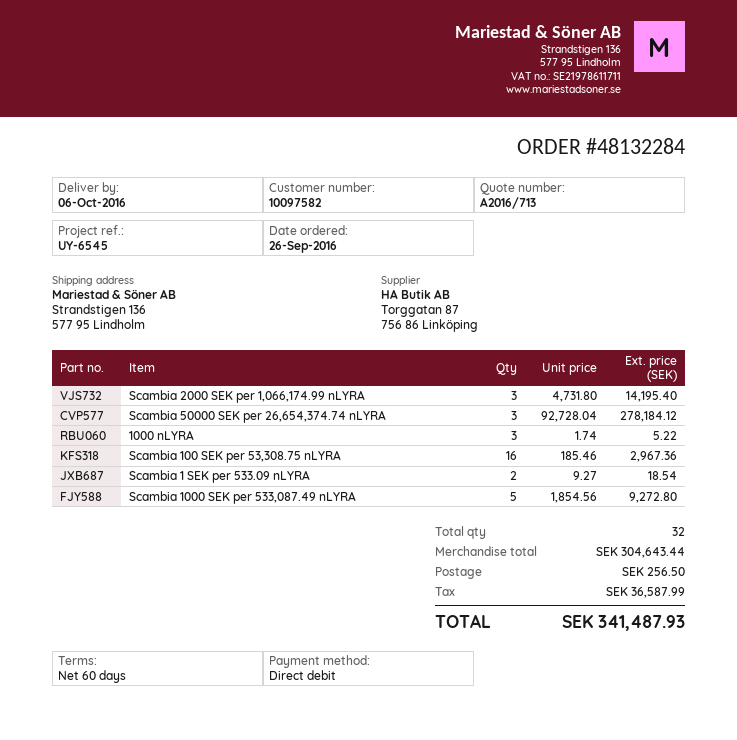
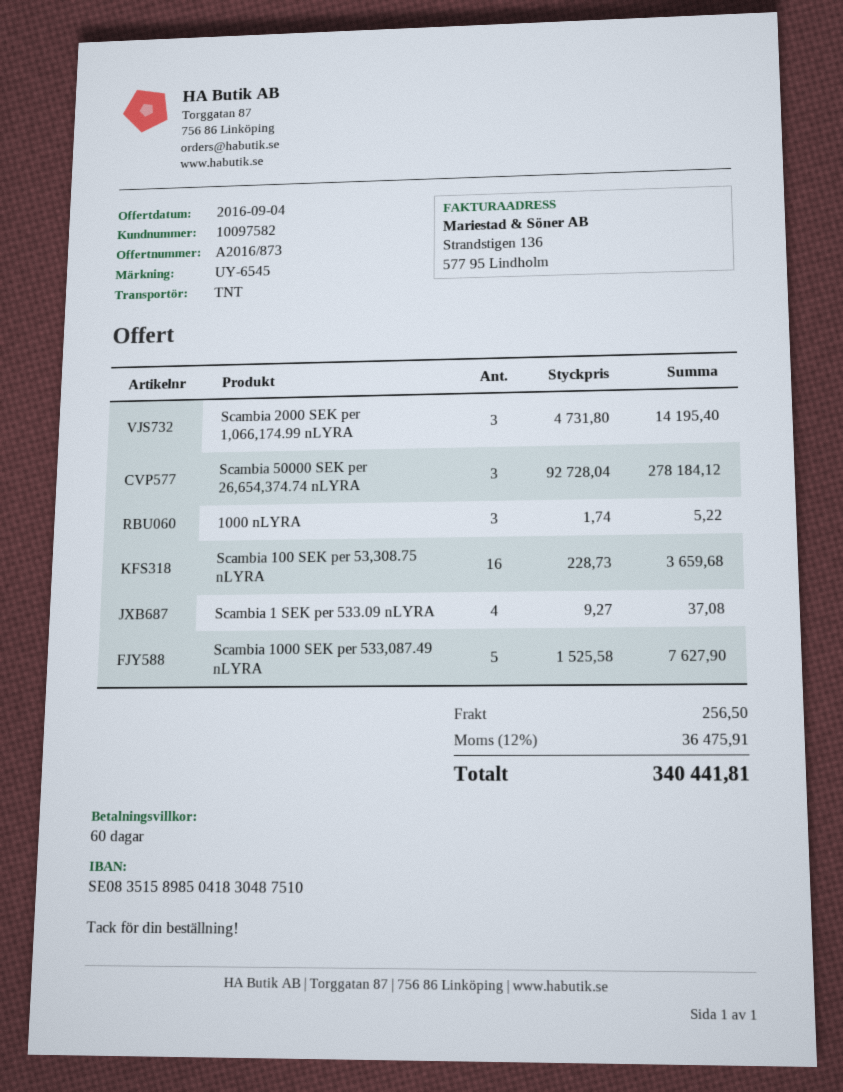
quote number: A2016/713 -> A2016/873
Scambia 100 SEK per 53,308.75 nLYRA: 16 x 185.46 = 2967.36 -> 16 x 228.73 = 3659.68
Scambia 1 SEK per 533.09 nLYRA: 2 x 9.27 = 18.54 -> 4 x 9.27 = 37.08
Scambia 1000 SEK per 533,087.49 nLYRA: 5 x 1854.56 = 9272.80 -> 5 x 1525.58 = 7627.90
tax: 36587.99 -> 36475.91
total: 341487.93 -> 340441.81

